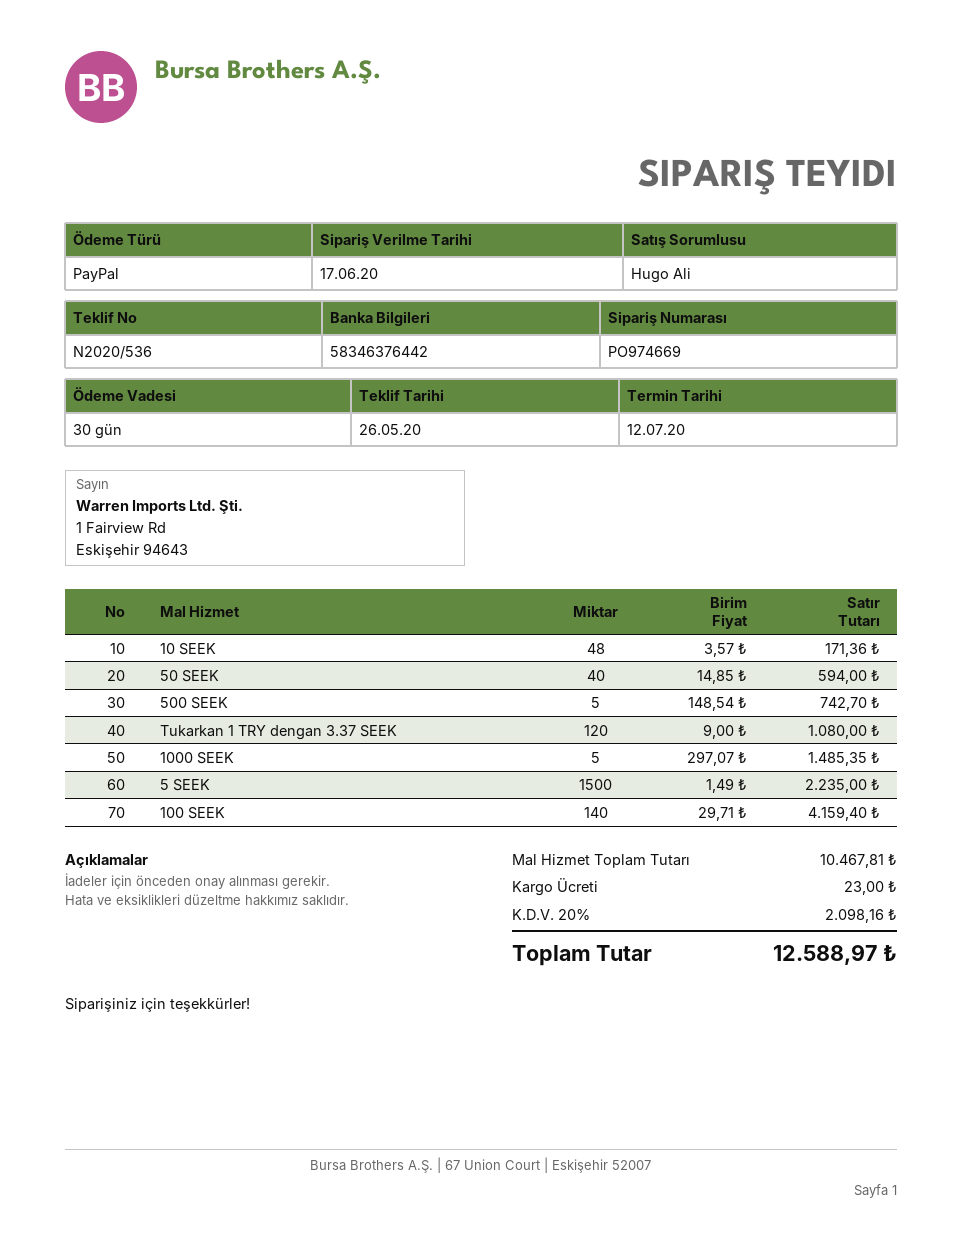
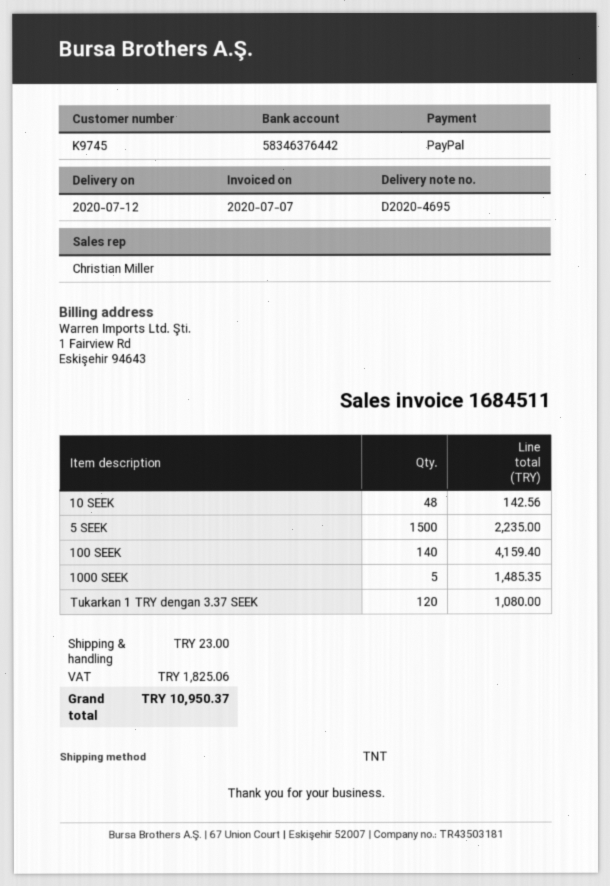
sales rep: Hugo Ali -> Christian Miller
10 SEEK: 48 for 171.36 -> 48 for 142.56
50 SEEK: 40 for 594.00 -> none
500 SEEK: 5 for 742.70 -> none
tax: 2098.16 -> 1825.06
total: 12588.97 -> 10950.37

